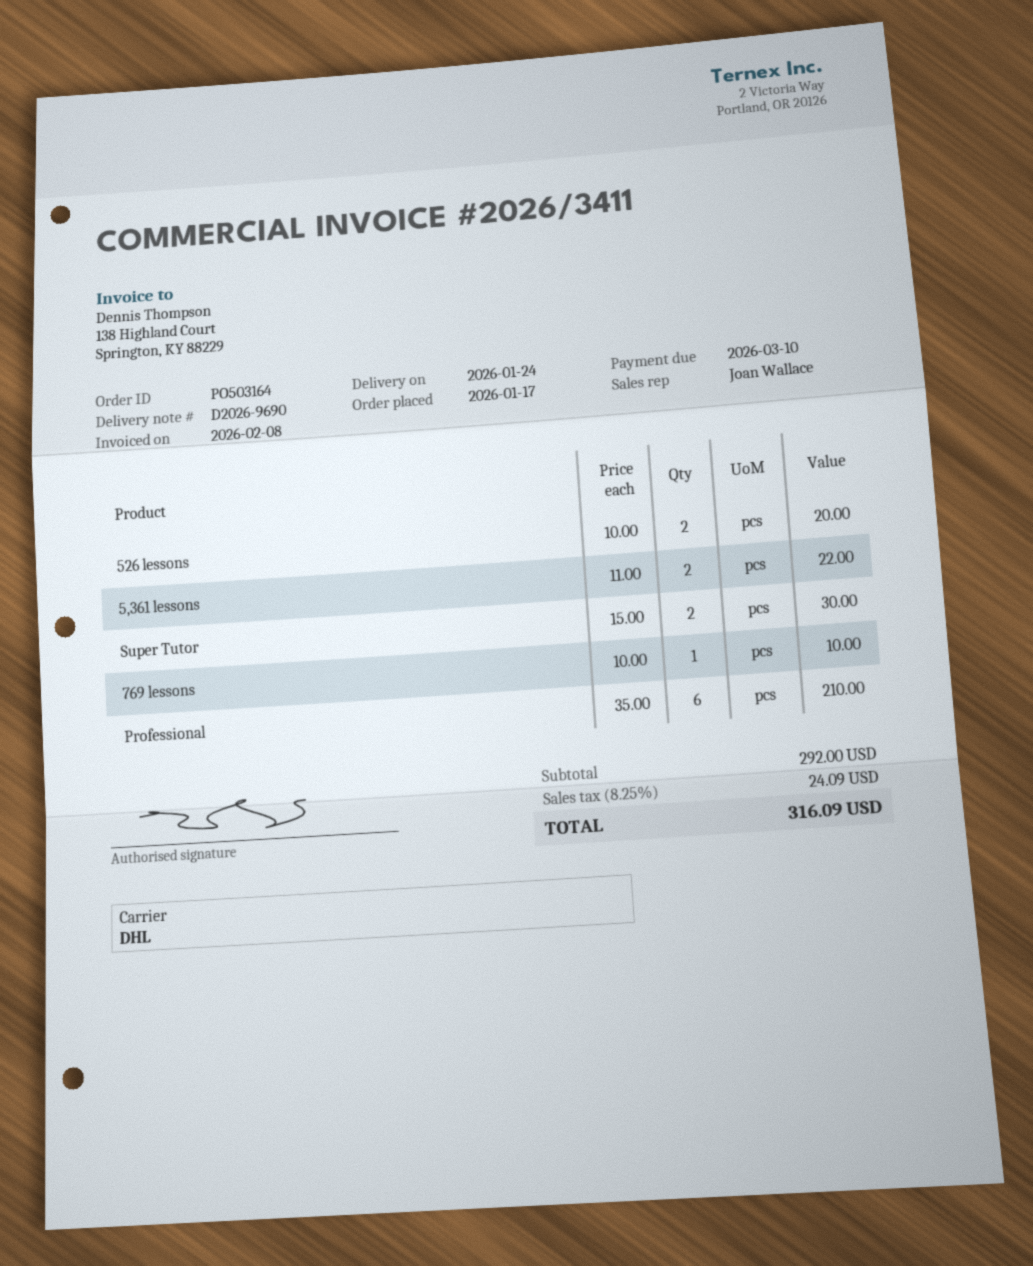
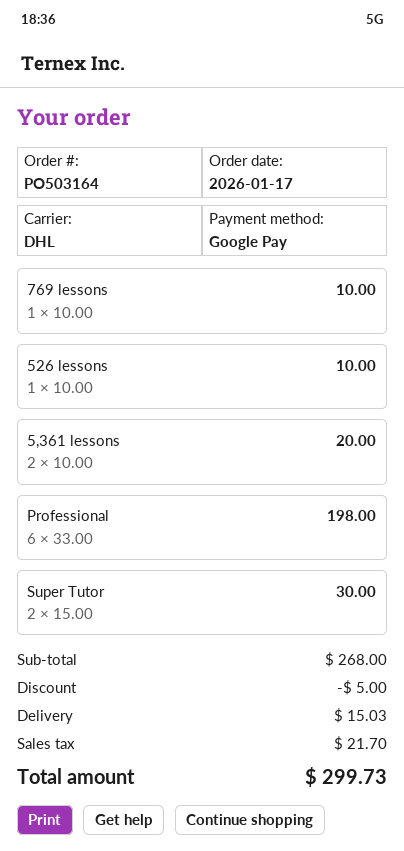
526 lessons: 2 x 10.00 = 20.00 -> 1 x 10.00 = 10.00
5,361 lessons: 2 x 11.00 = 22.00 -> 2 x 10.00 = 20.00
Professional: 6 x 35.00 = 210.00 -> 6 x 33.00 = 198.00
subtotal: 292.00 -> 268.00
discount: none -> 5.00
shipping: none -> 15.03
tax: 24.09 -> 21.70
total: 316.09 -> 299.73

